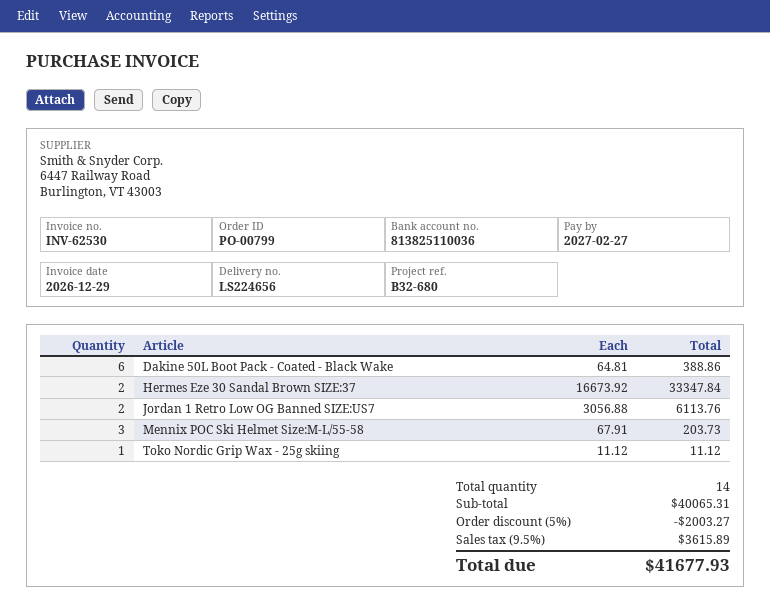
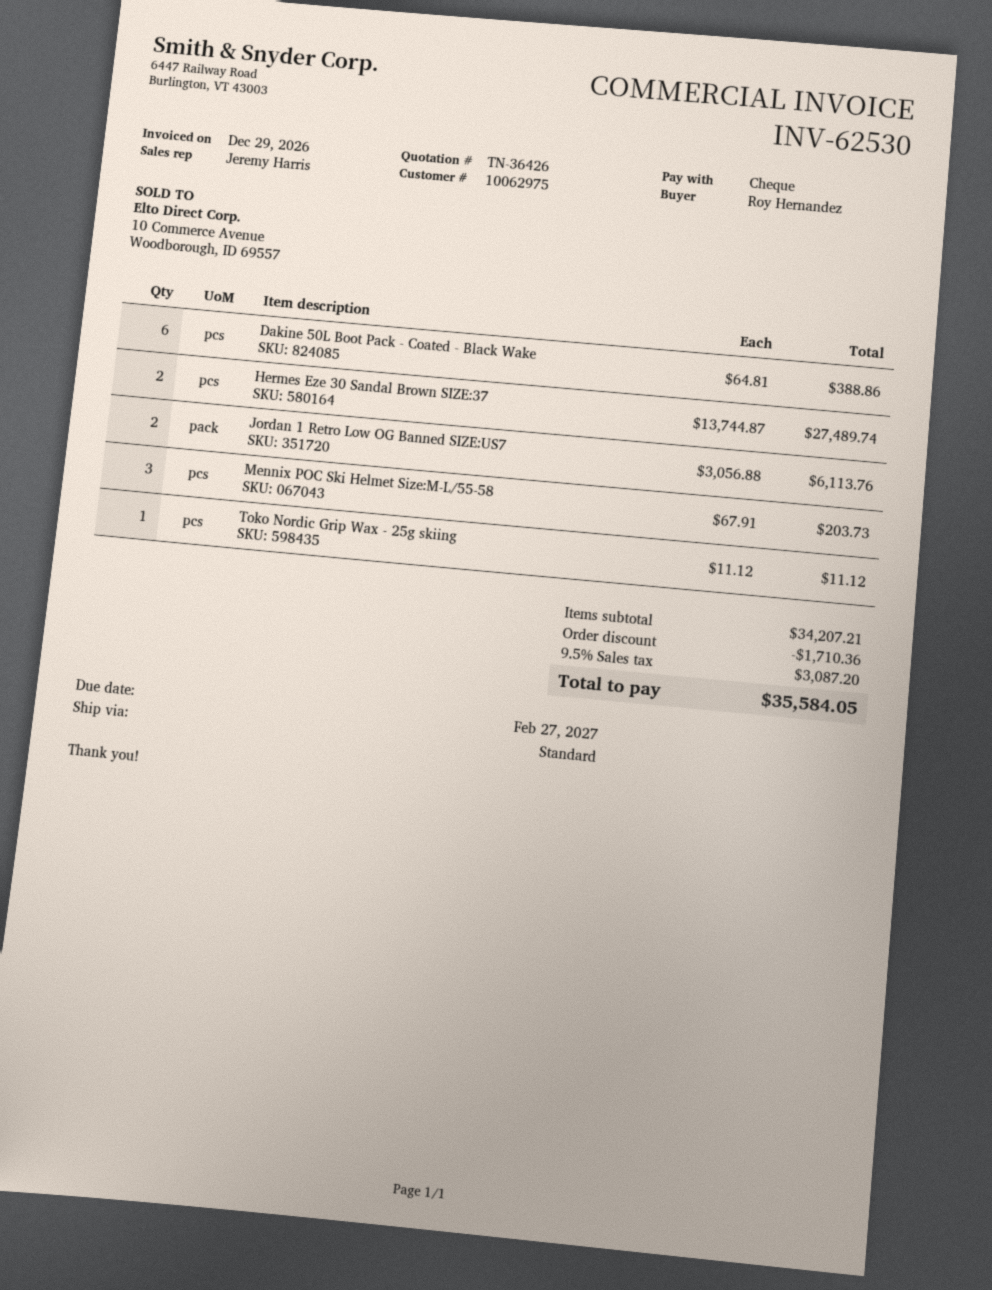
Hermes Eze 30 Sandal Brown SIZE:37: 2 x 16673.92 = 33347.84 -> 2 x 13744.87 = 27489.74
subtotal: 40065.31 -> 34207.21
discount: 2003.27 -> 1710.36
tax: 9.5% = 3615.89 -> 9.5% = 3087.20
total: 41677.93 -> 35584.05

